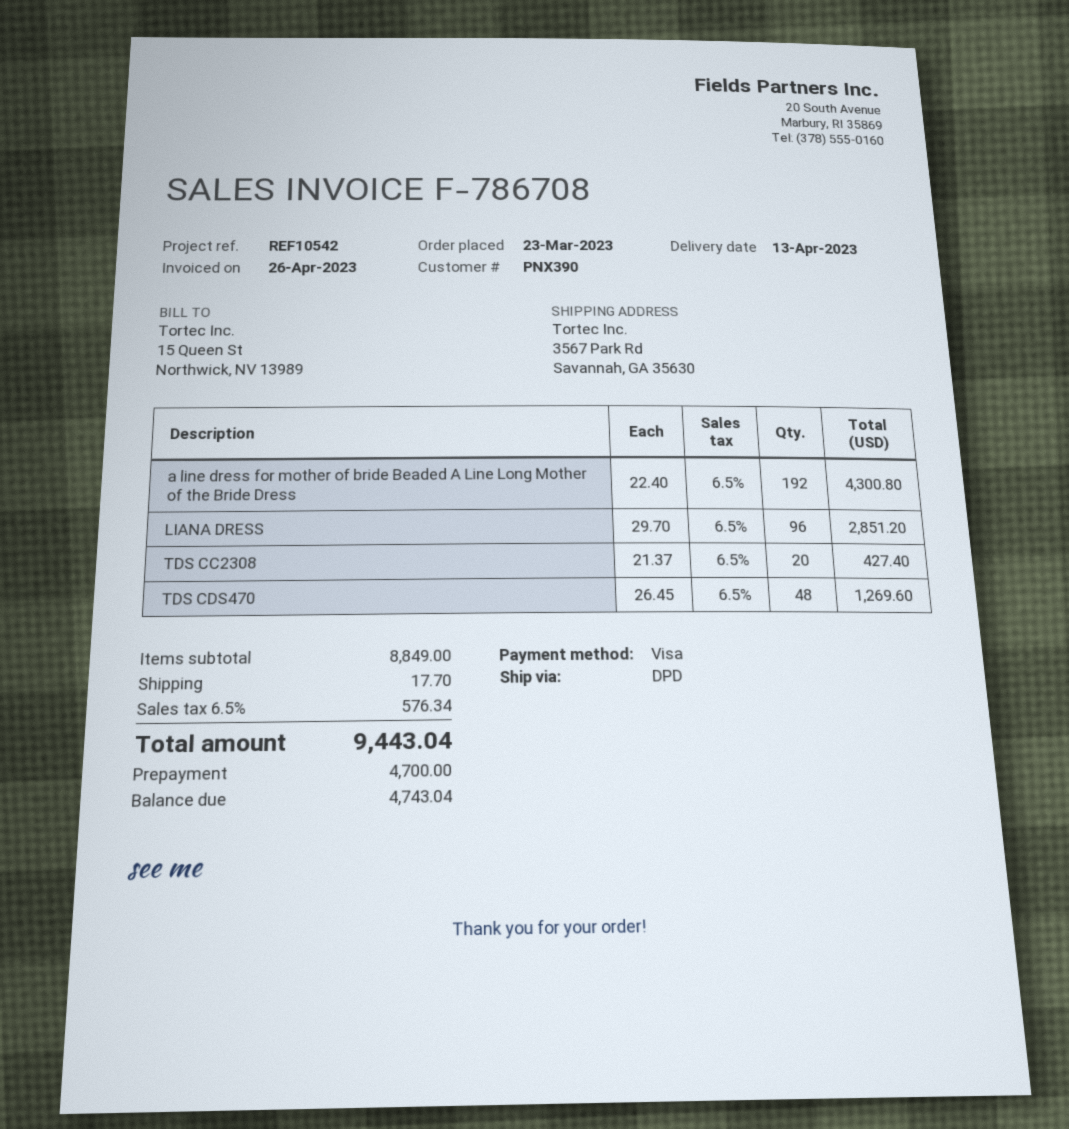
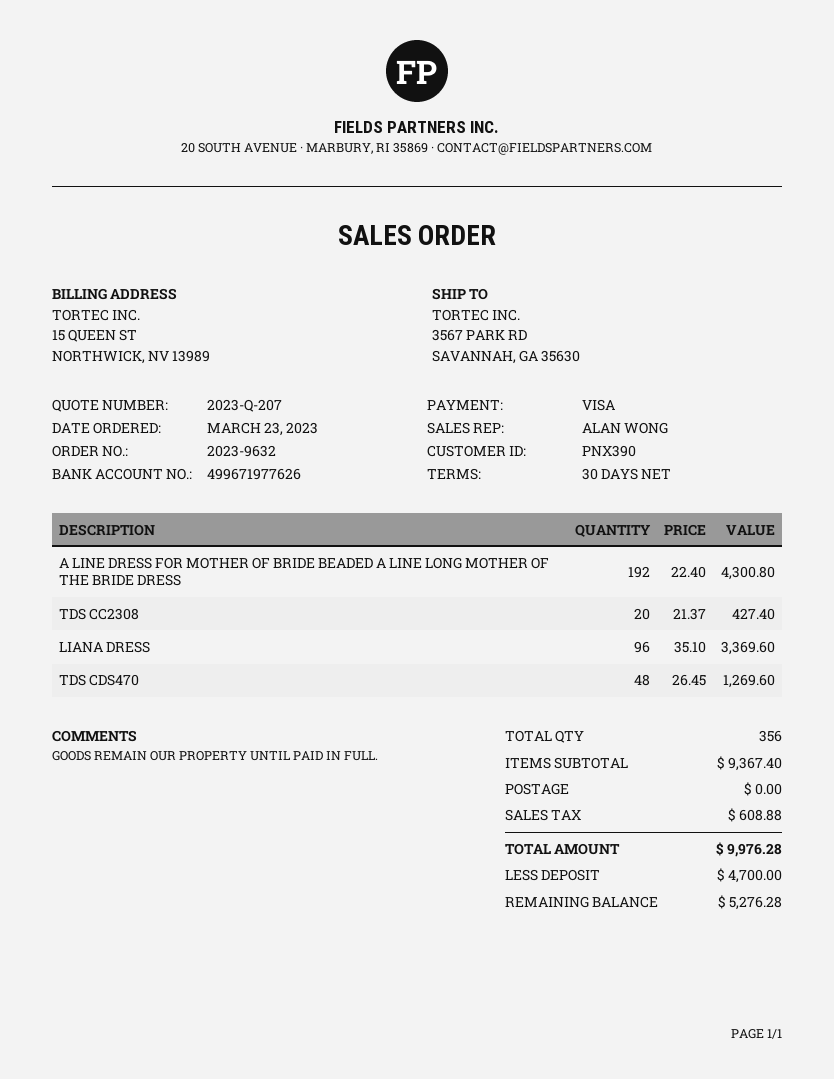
LIANA DRESS: 96 x 29.70 = 2851.20 -> 96 x 35.10 = 3369.60
subtotal: 8849.00 -> 9367.40
shipping: 17.70 -> 0.00
tax: 576.34 -> 608.88
total: 9443.04 -> 9976.28
balance: 4743.04 -> 5276.28

